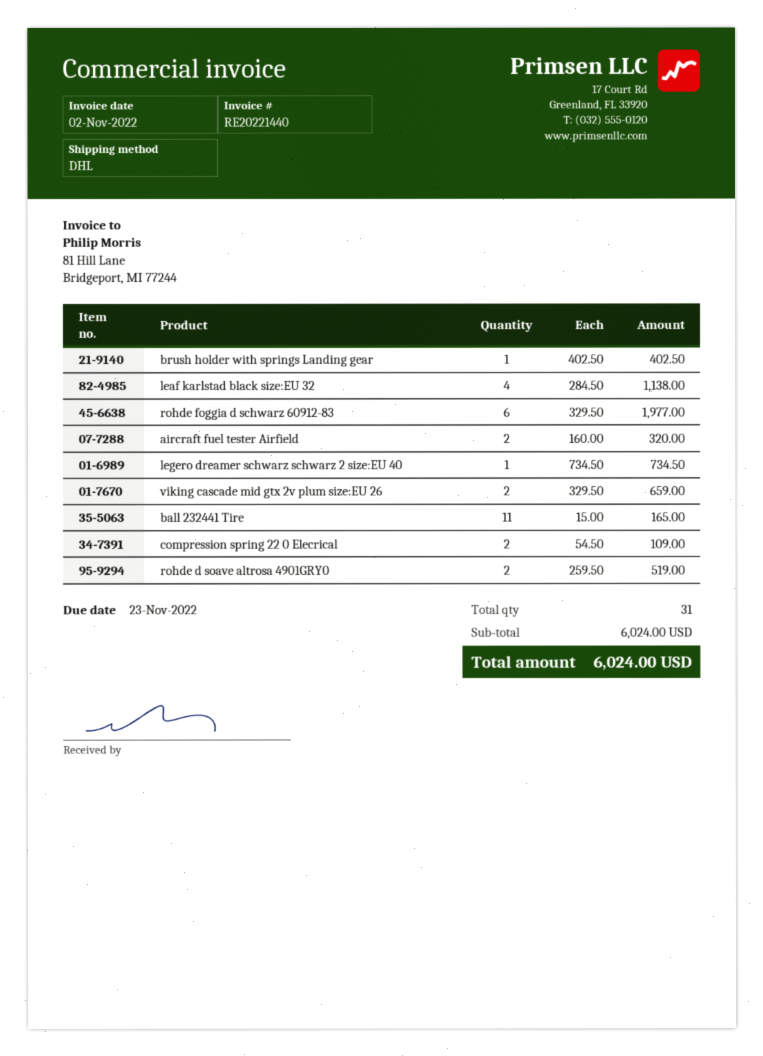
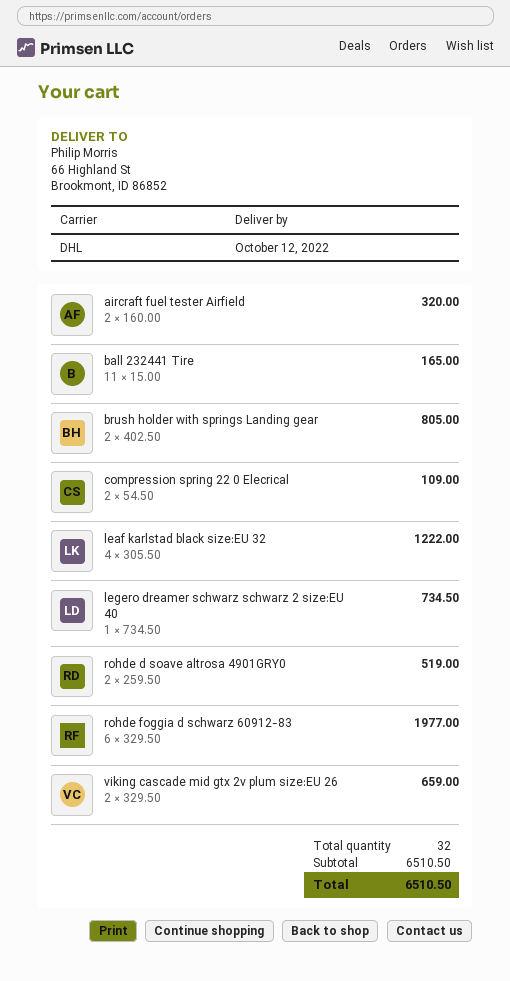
brush holder with springs Landing gear: 1 x 402.50 = 402.50 -> 2 x 402.50 = 805.00
leaf karlstad black size:EU 32: 4 x 284.50 = 1138.00 -> 4 x 305.50 = 1222.00
total quantity: 31 -> 32
subtotal: 6024.00 -> 6510.50
total: 6024.00 -> 6510.50

